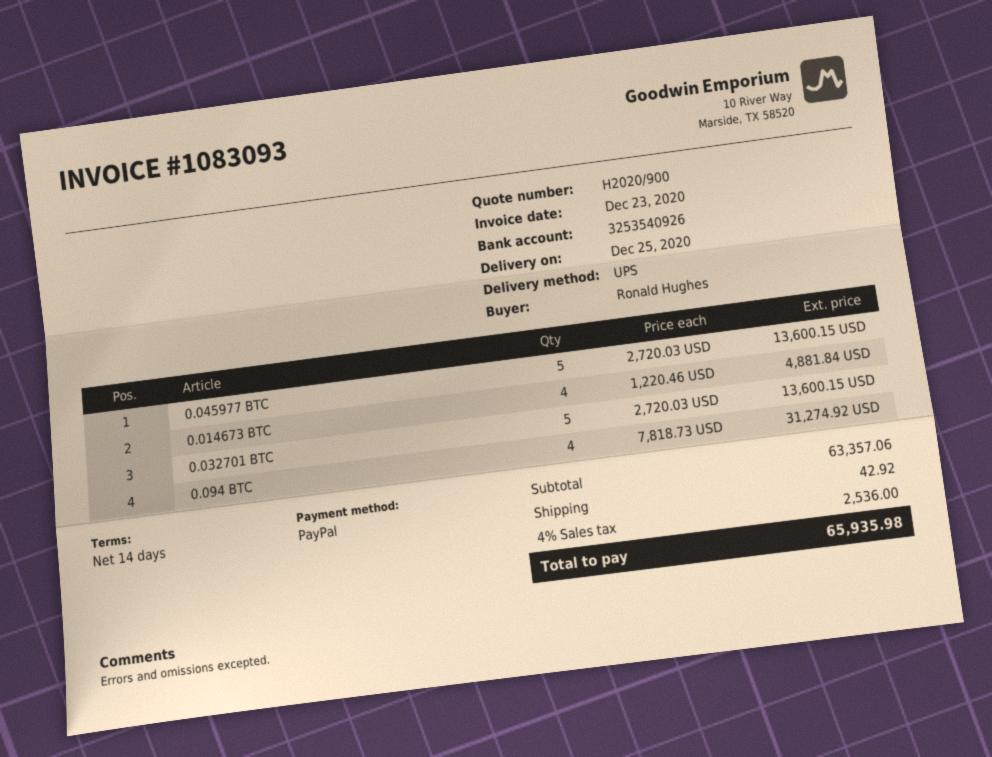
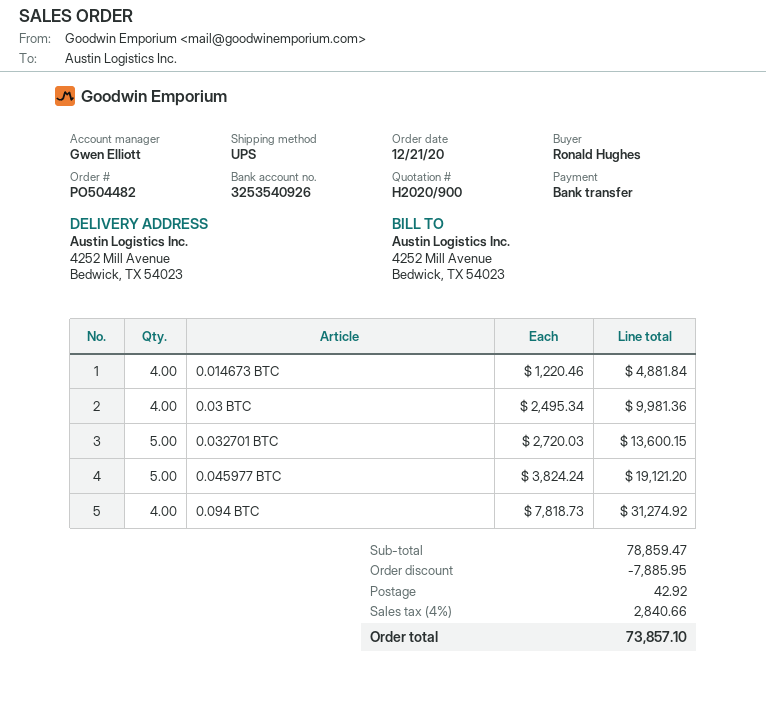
payment method: PayPal -> bank transfer
0.045977 BTC: 5 x 2720.03 = 13600.15 -> 5 x 3824.24 = 19121.20
0.03 BTC: none -> 4 x 2495.34 = 9981.36
subtotal: 63357.06 -> 78859.47
discount: none -> 7885.95
tax: 4% = 2536.00 -> 4% = 2840.66
total: 65935.98 -> 73857.10

